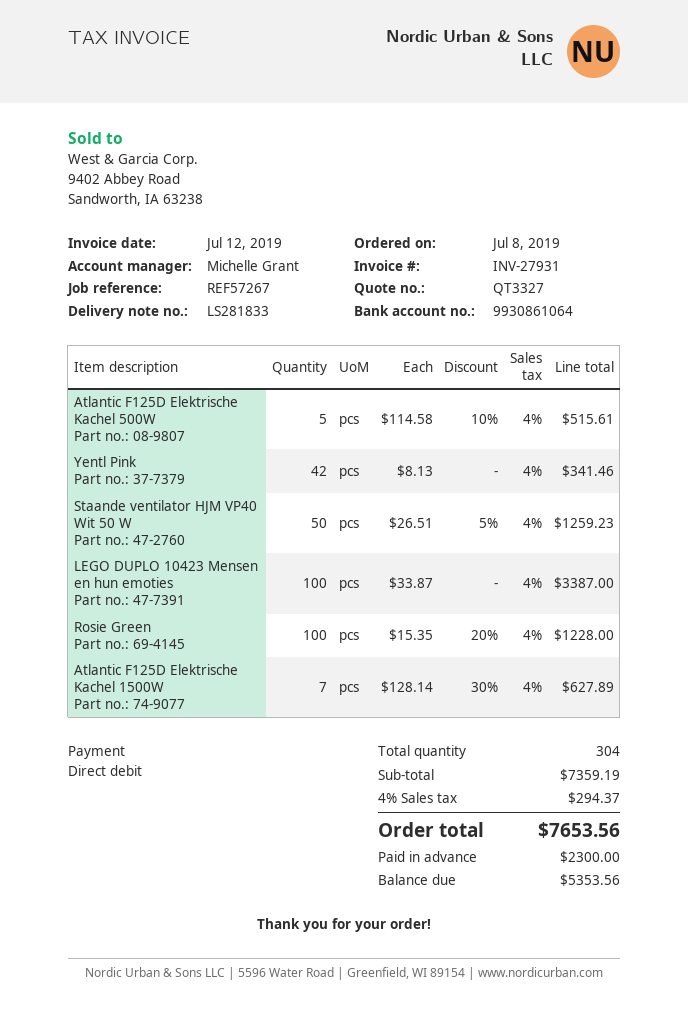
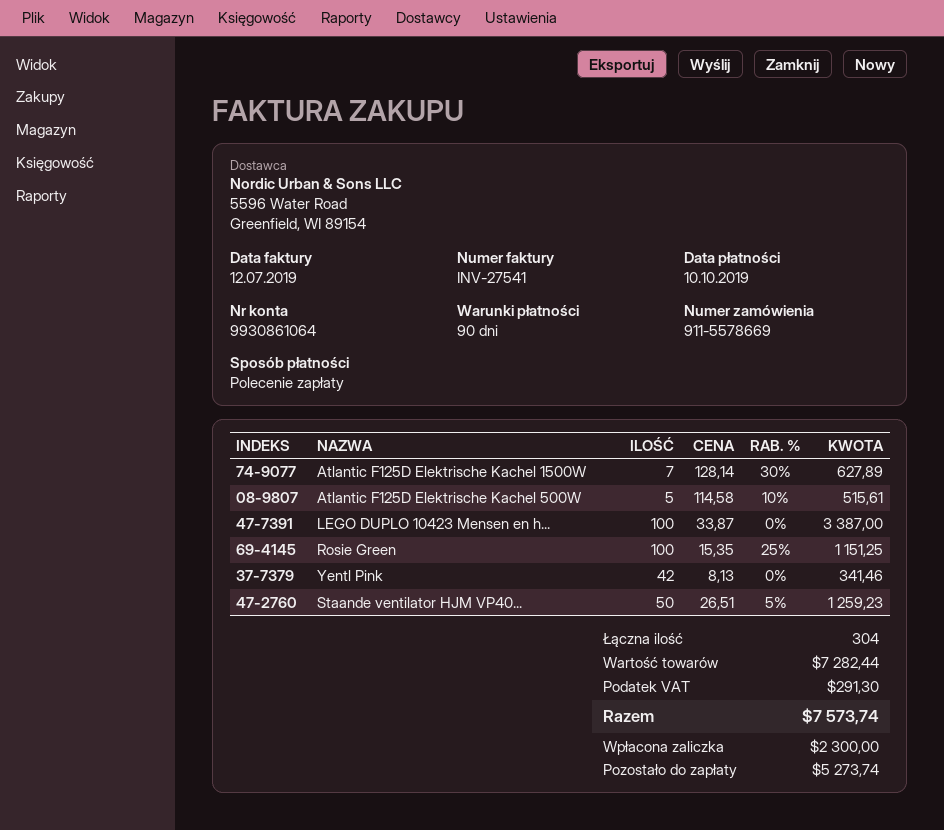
invoice number: INV-27931 -> INV-27541
Rosie Green: 100 x 15.35 - 20% = 1228.00 -> 100 x 15.35 - 25% = 1151.25
subtotal: 7359.19 -> 7282.44
tax: 294.37 -> 291.30
total: 7653.56 -> 7573.74
balance: 5353.56 -> 5273.74

